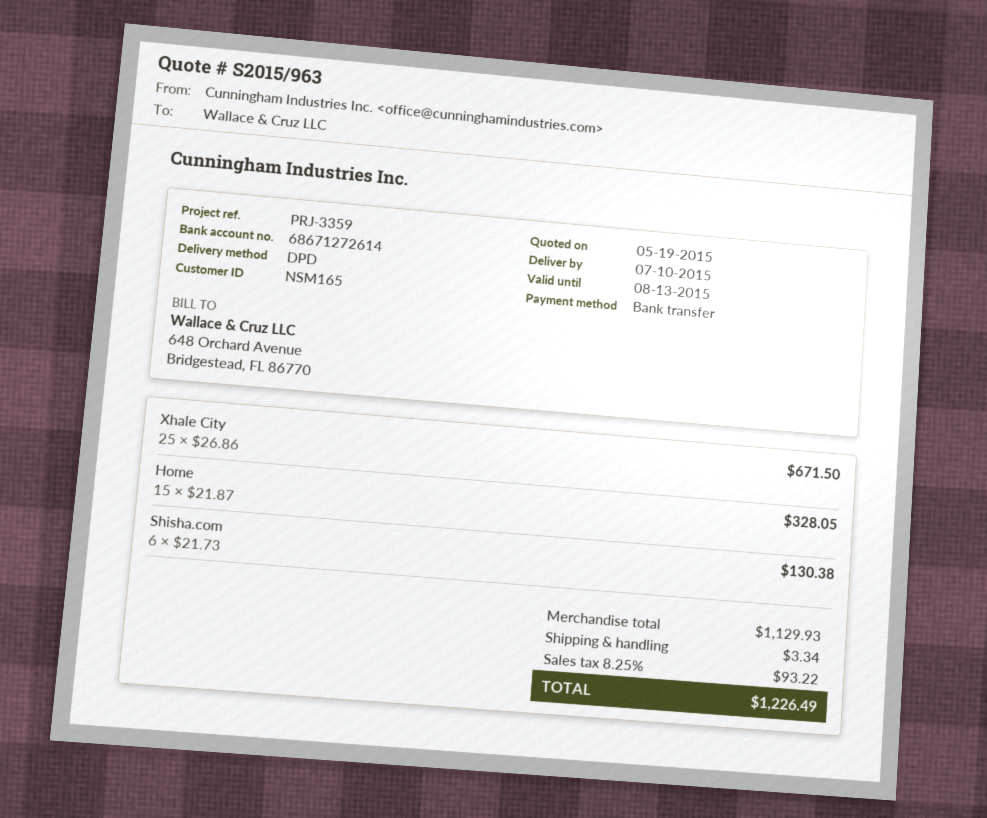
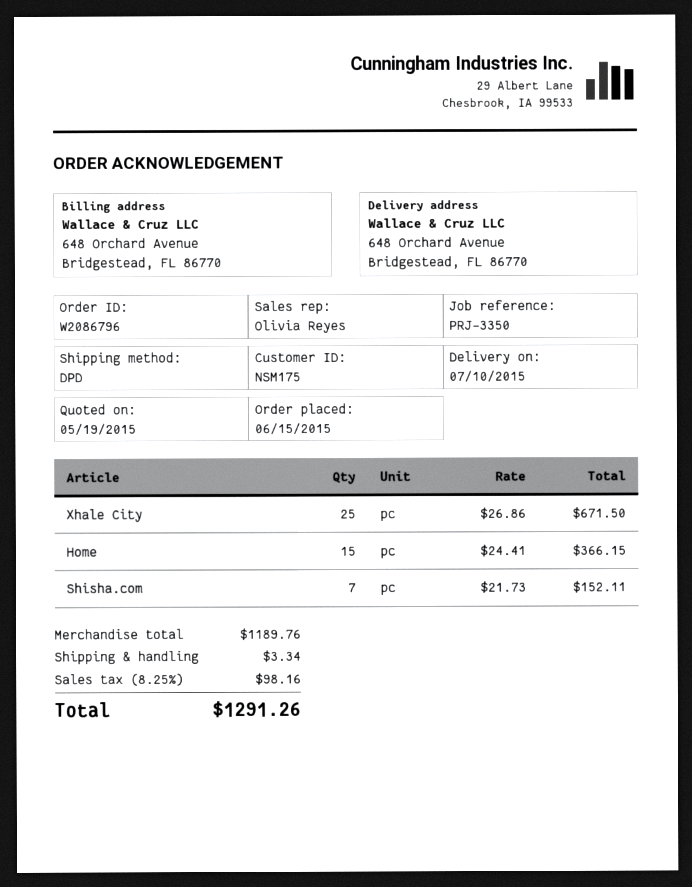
customer number: NSM165 -> NSM175
reference: PRJ-3359 -> PRJ-3350
Home: 15 x 21.87 = 328.05 -> 15 x 24.41 = 366.15
Shisha.com: 6 x 21.73 = 130.38 -> 7 x 21.73 = 152.11
subtotal: 1129.93 -> 1189.76
tax: 8.25% = 93.22 -> 8.25% = 98.16
total: 1226.49 -> 1291.26

